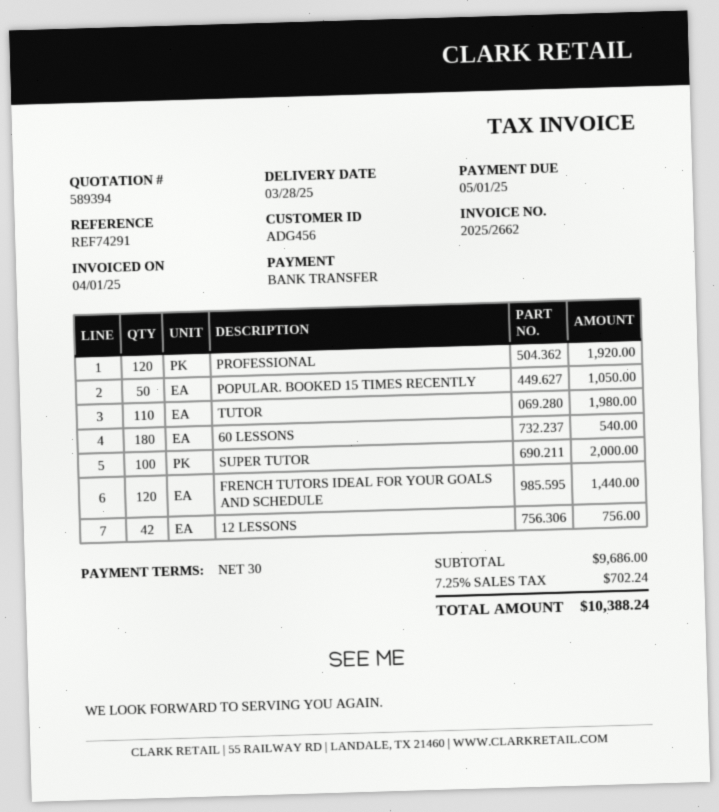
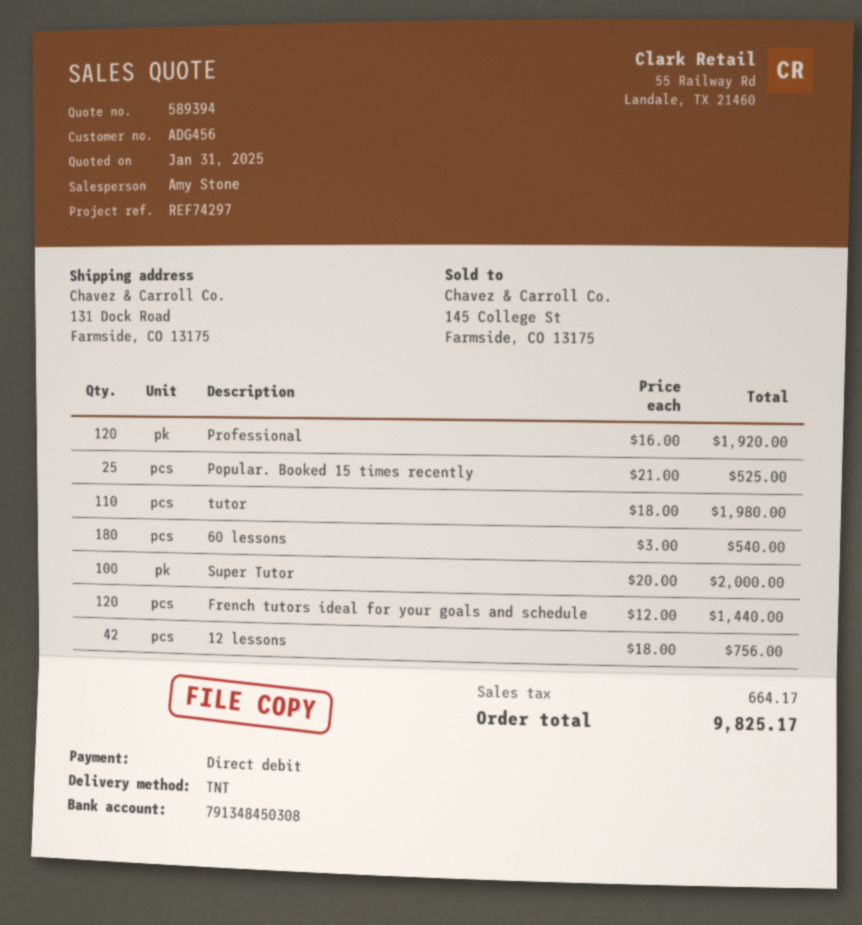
reference: REF74291 -> REF74297
payment method: bank transfer -> direct debit
POPULAR. BOOKED 15 TIMES RECENTLY: 50 for 1050.00 -> 25 for 525.00
tax: 702.24 -> 664.17
total: 10388.24 -> 9825.17

